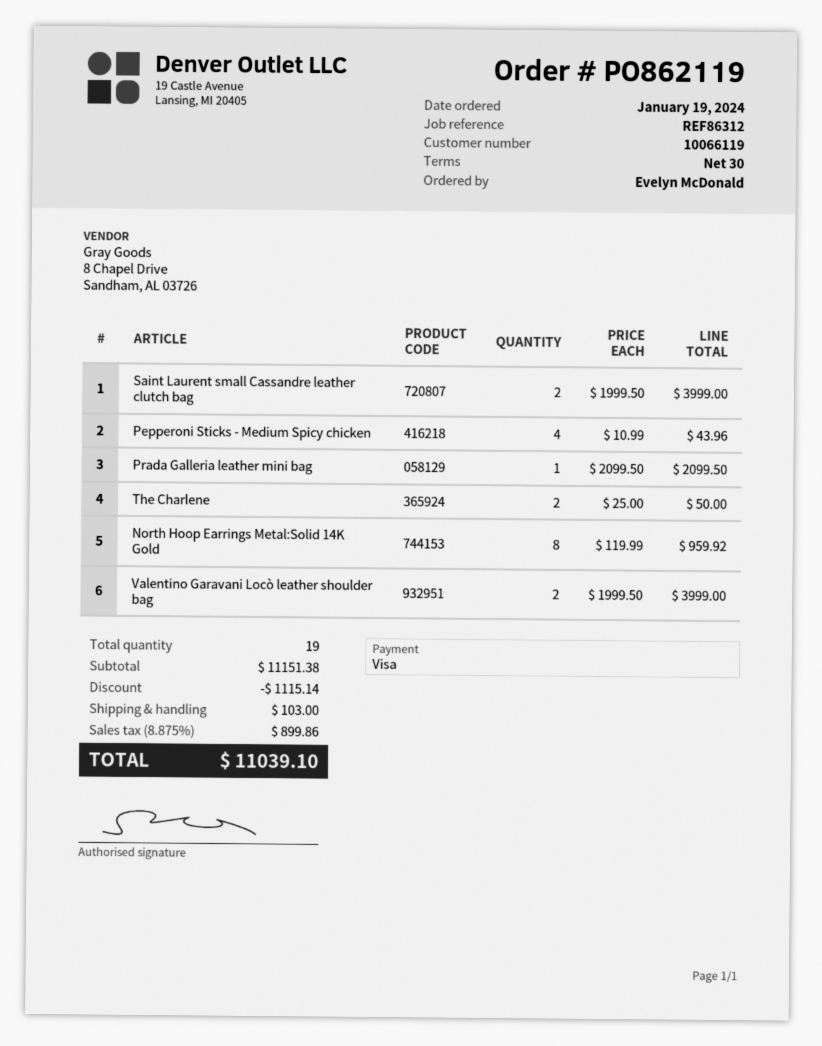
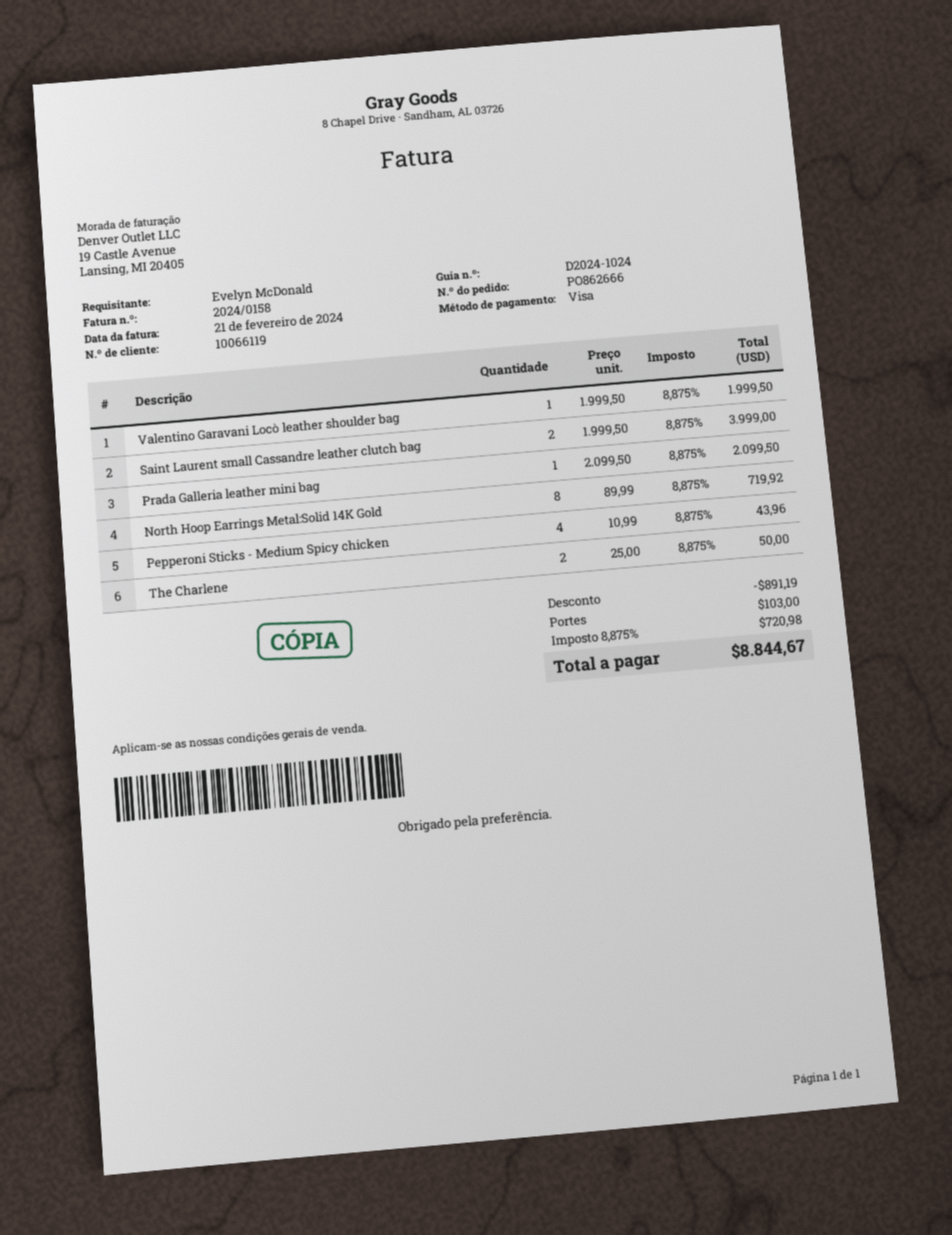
order number: PO862119 -> PO862666
North Hoop Earrings Metal:Solid 14K Gold: 8 x 119.99 = 959.92 -> 8 x 89.99 = 719.92
Valentino Garavani Locò leather shoulder bag: 2 x 1999.50 = 3999.00 -> 1 x 1999.50 = 1999.50
discount: 1115.14 -> 891.19
tax: 8.875% = 899.86 -> 8.875% = 720.98
total: 11039.10 -> 8844.67

